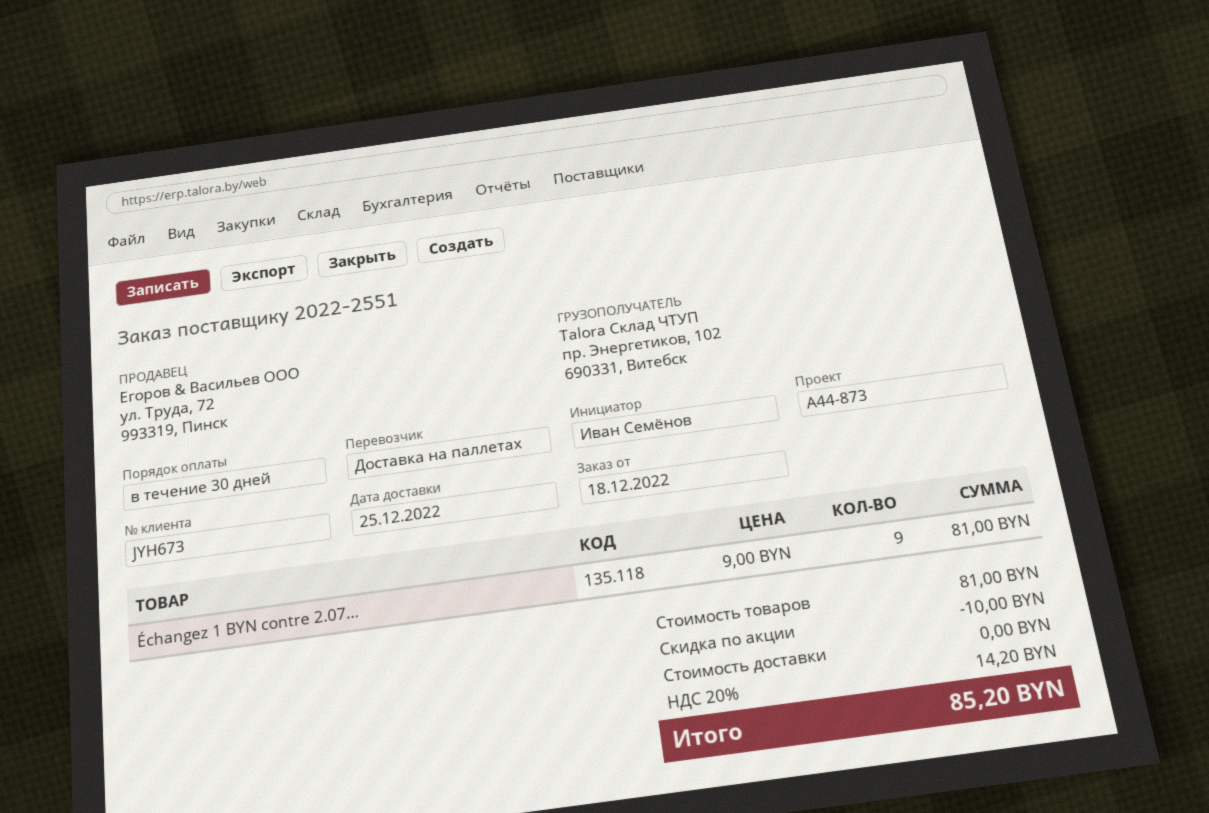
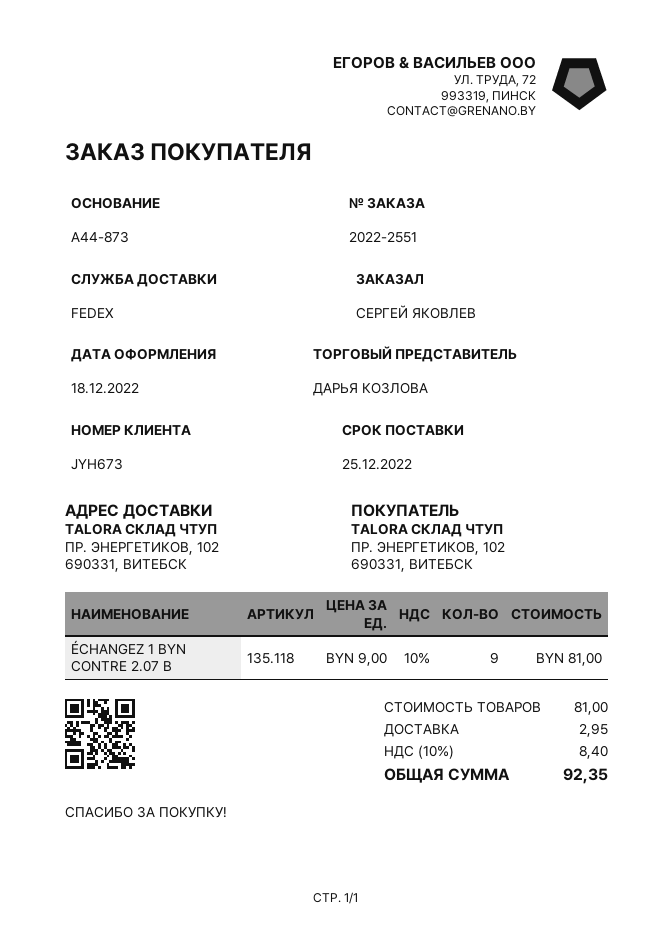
ordered by: Иван Семёнов -> СЕРГЕЙ ЯКОВЛЕВ
shipping method: pallet freight -> FedEx
discount: 10.00 -> none
shipping: 0.00 -> 2.95
tax: 20% = 14.20 -> 10% = 8.40
total: 85.20 -> 92.35

